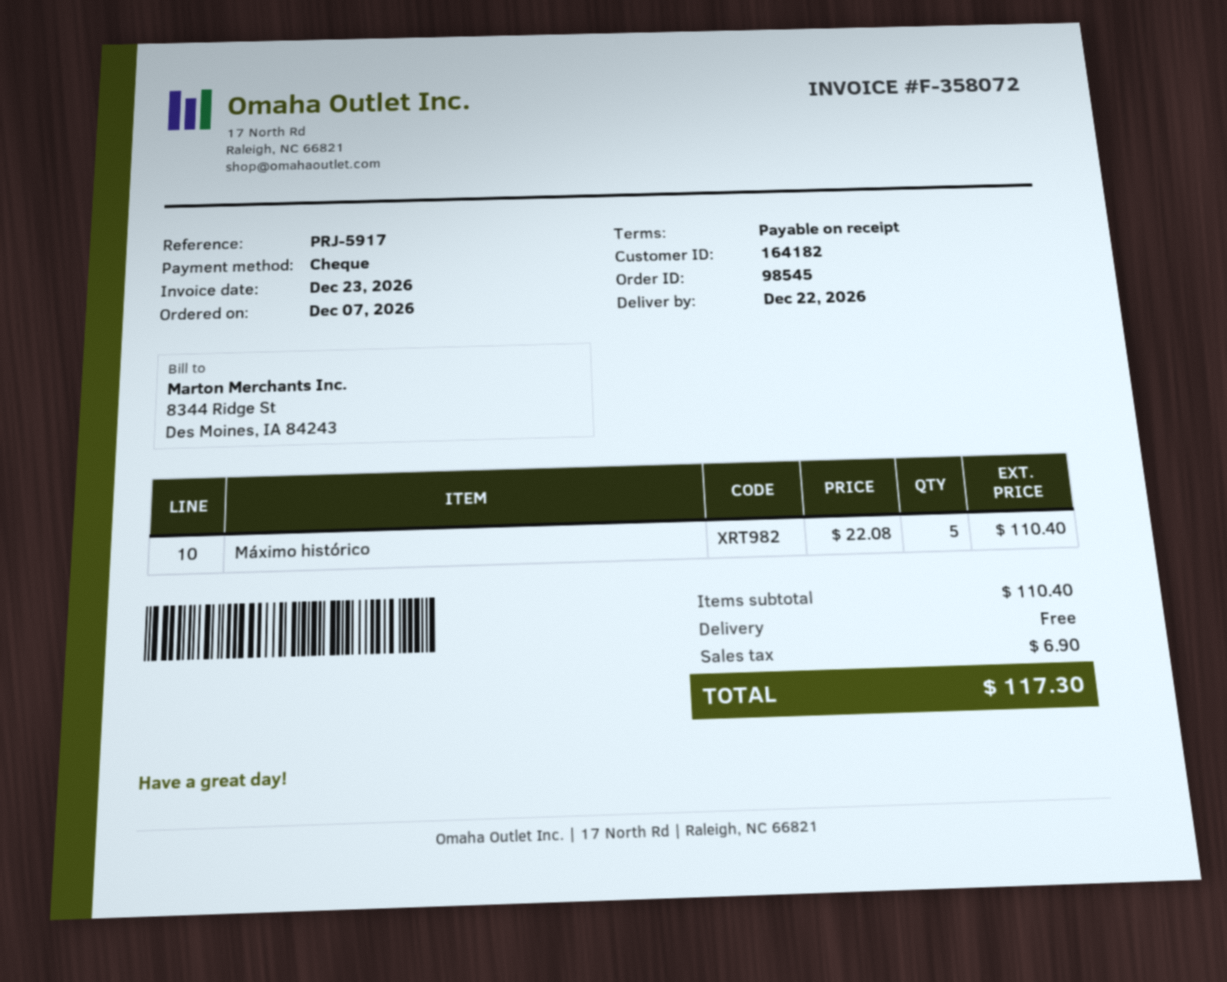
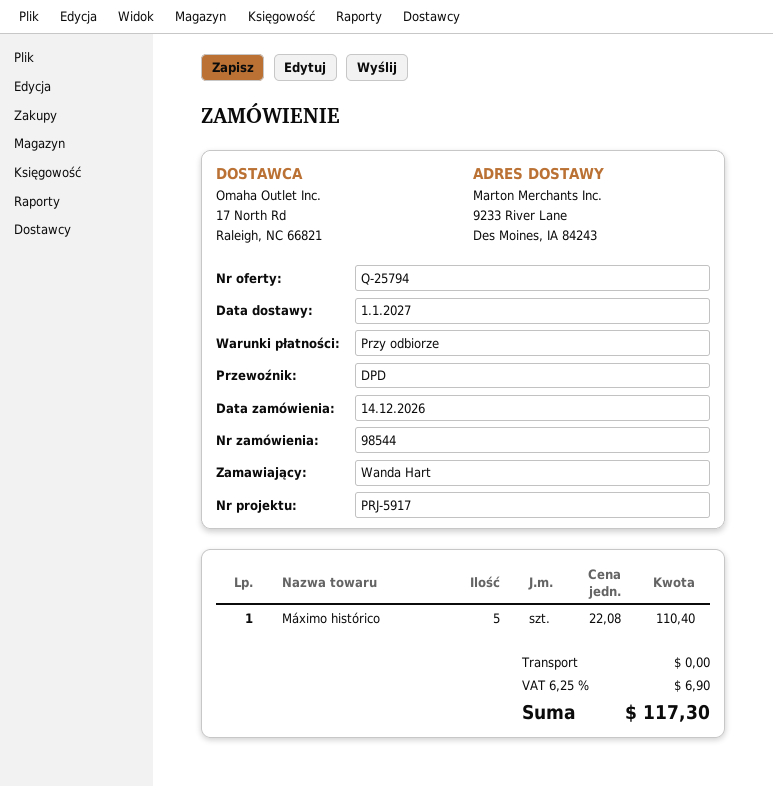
order number: 98545 -> 98544
order date: 2026-12-07 -> 2026-12-14
delivery date: 2026-12-22 -> 2027-01-01

